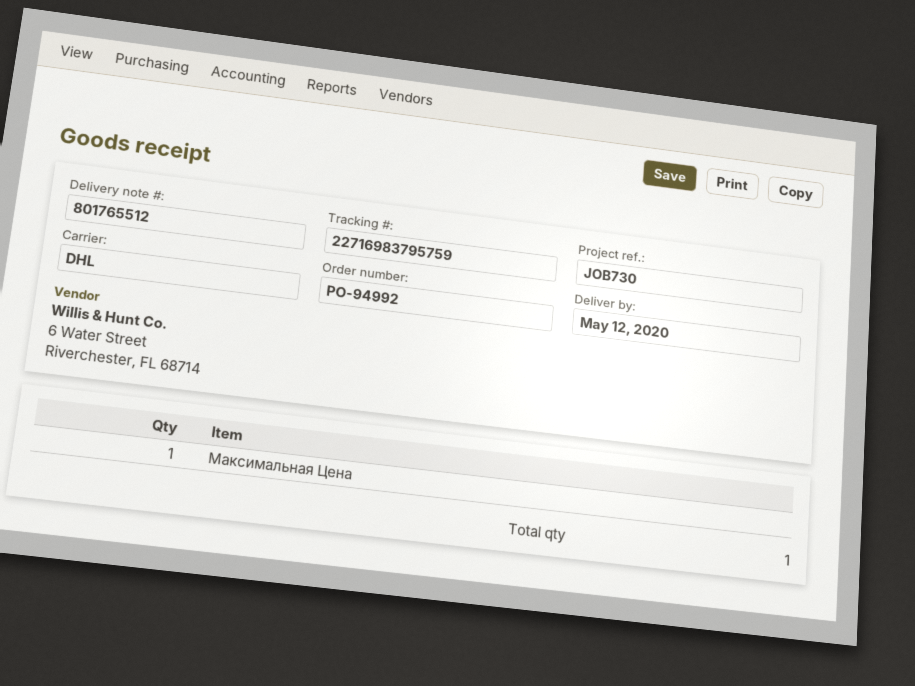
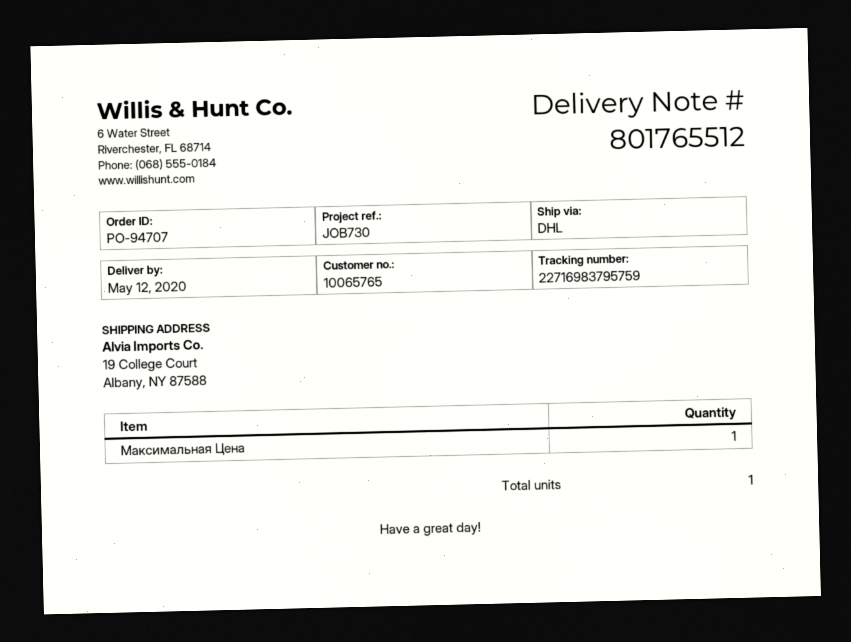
order number: PO-94992 -> PO-94707

